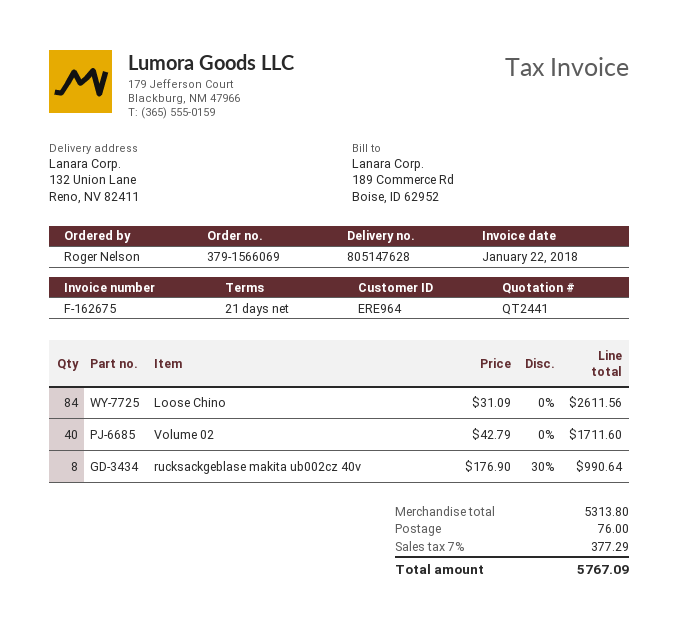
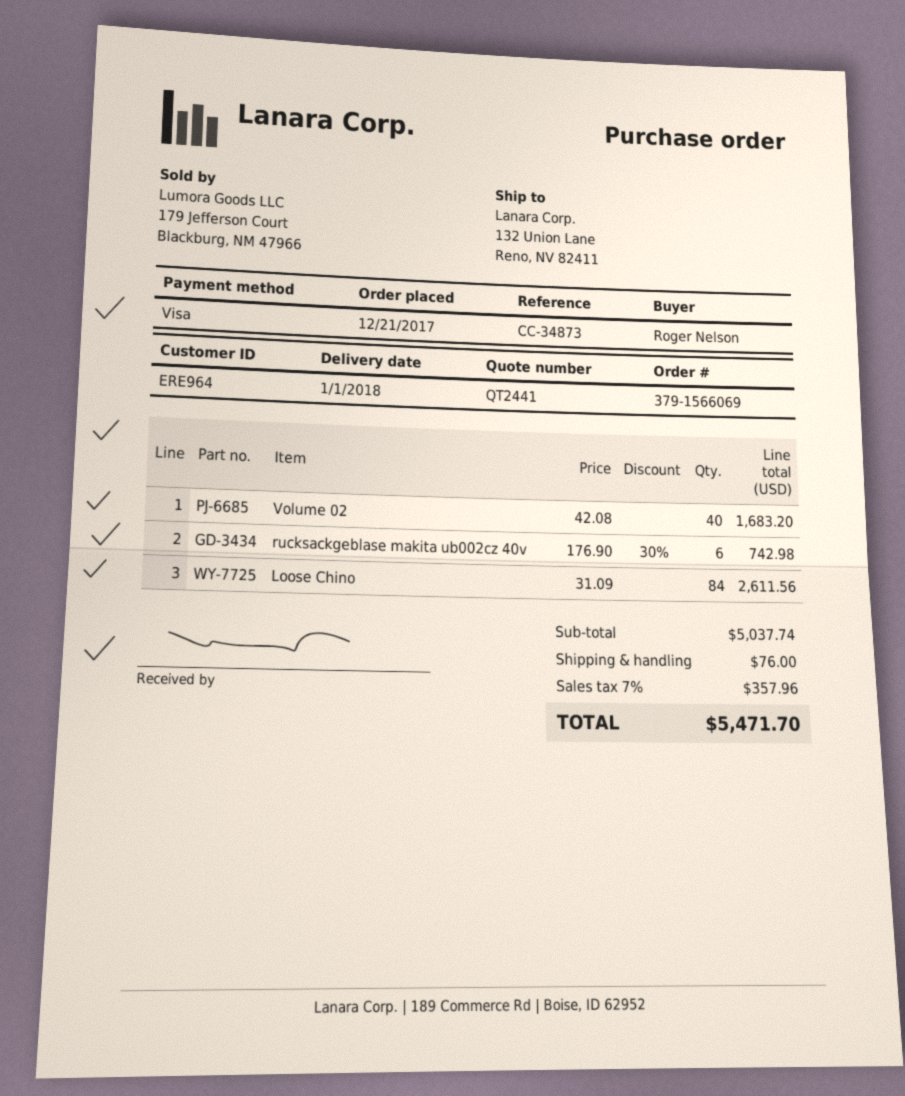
Volume 02: 40 x 42.79 = 1711.60 -> 40 x 42.08 = 1683.20
rucksackgeblase makita ub002cz 40v: 8 x 176.90 - 30% = 990.64 -> 6 x 176.90 - 30% = 742.98
subtotal: 5313.80 -> 5037.74
tax: 7% = 377.29 -> 7% = 357.96
total: 5767.09 -> 5471.70

